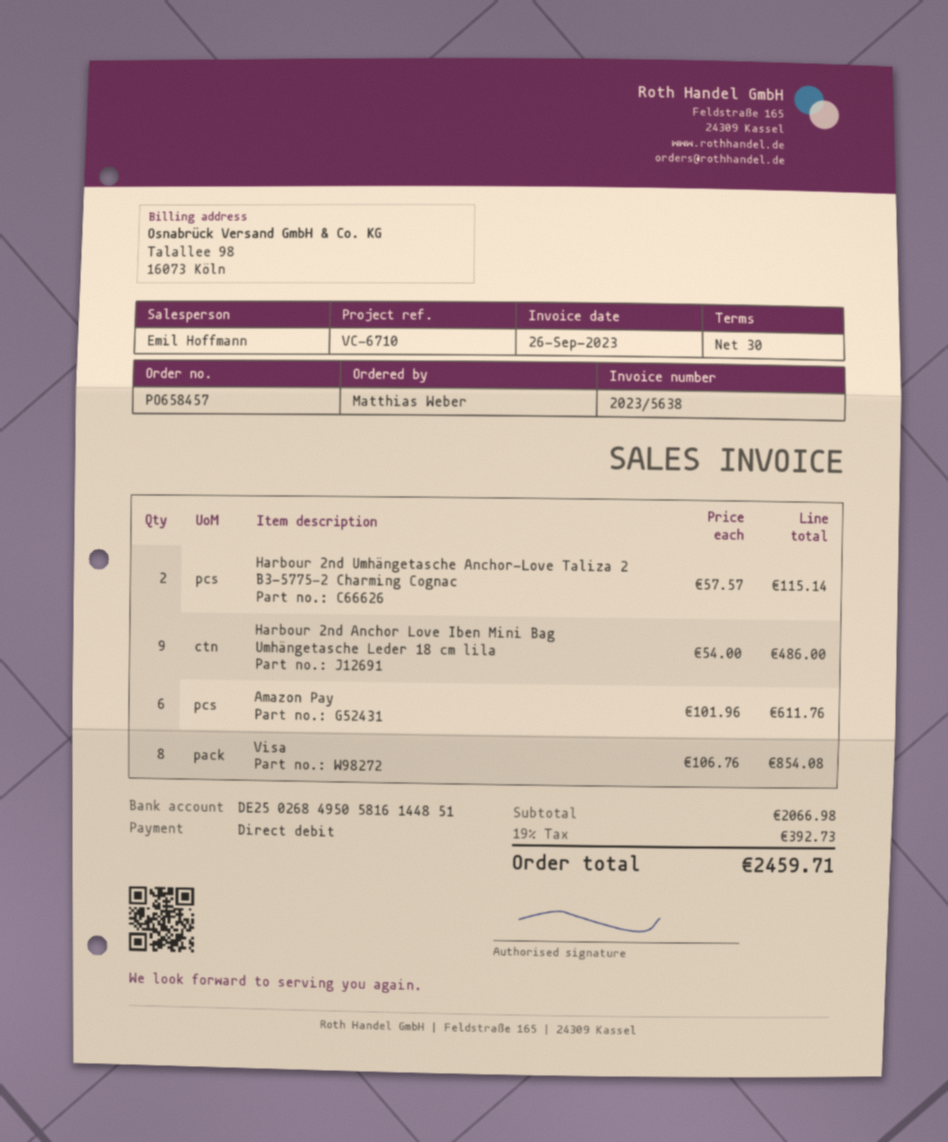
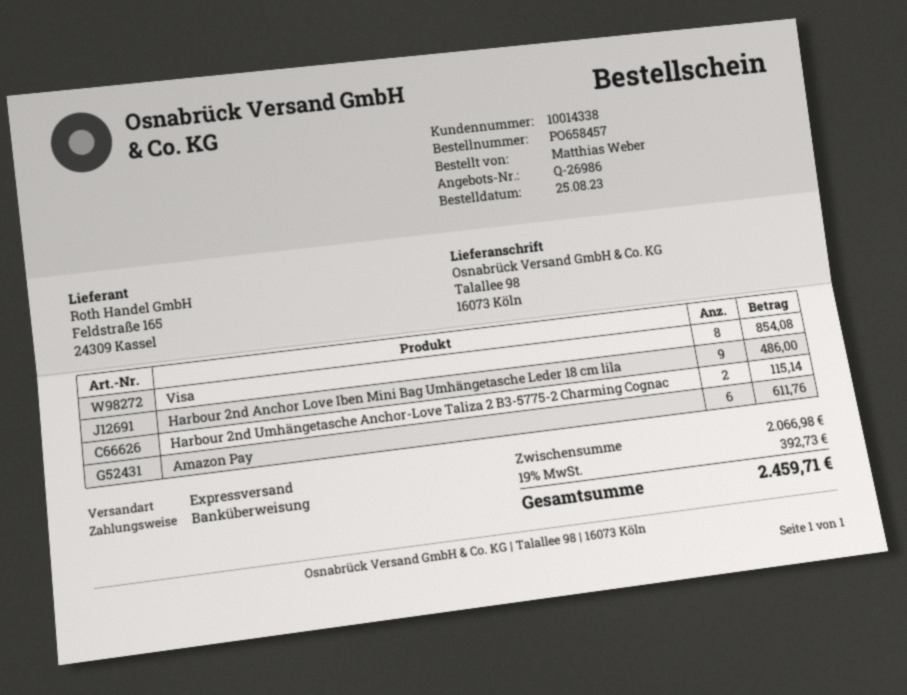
payment method: direct debit -> bank transfer

